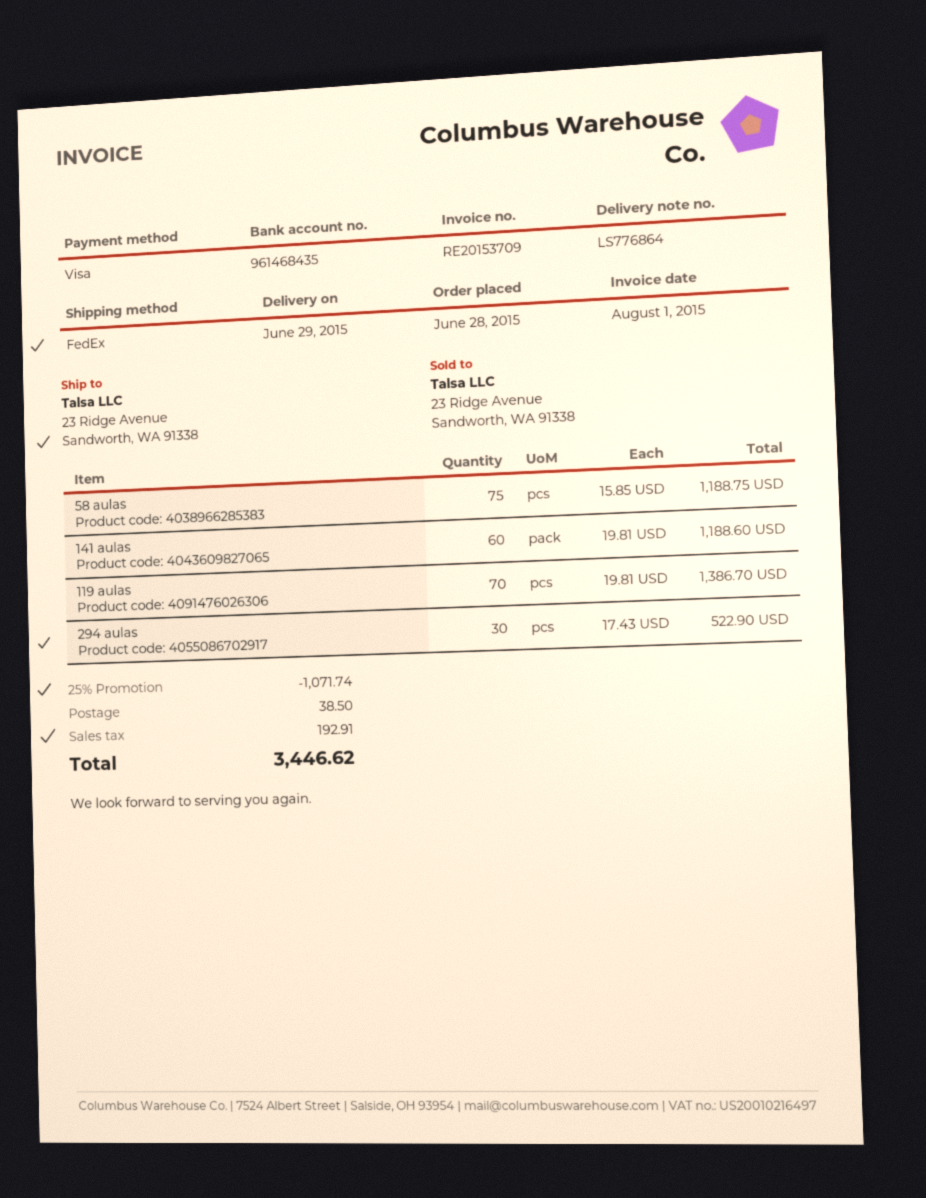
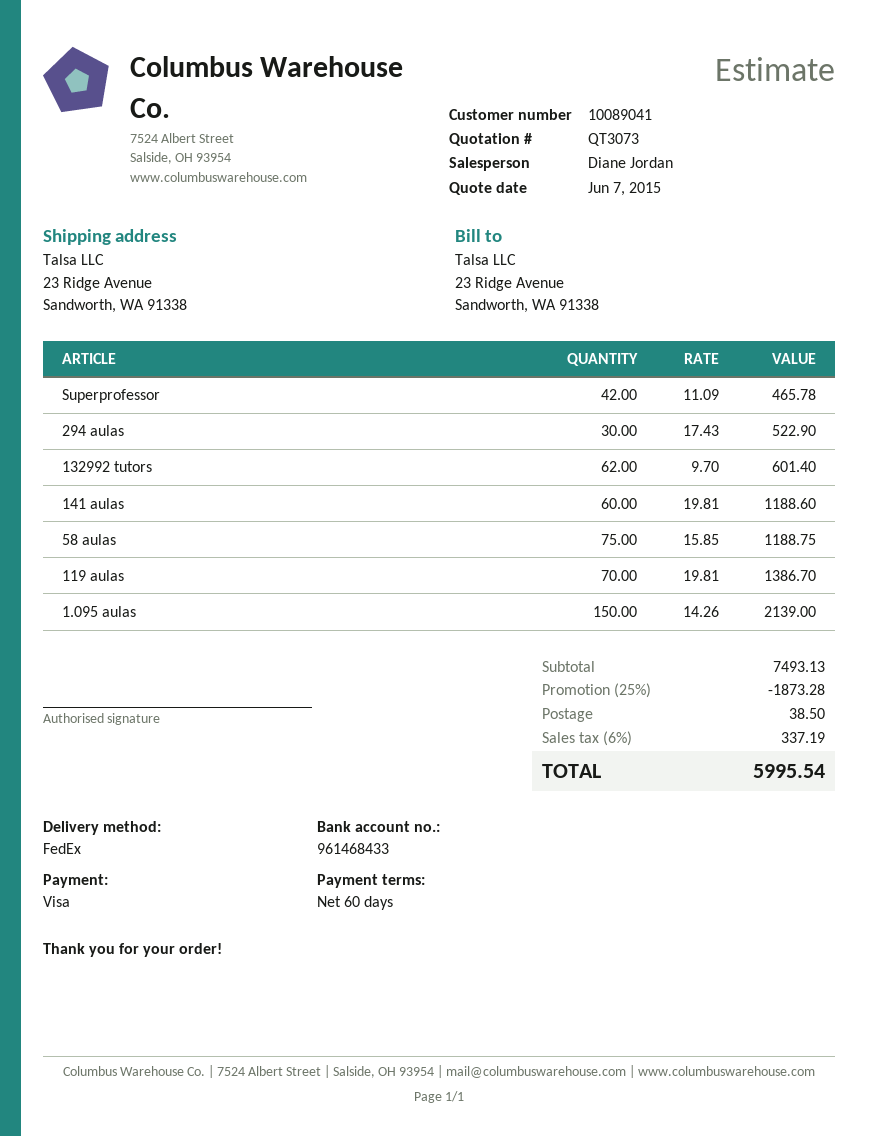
bank account: 961468435 -> 961468433
Superprofessor: none -> 42 x 11.09 = 465.78
132992 tutors: none -> 62 x 9.70 = 601.40
1.095 aulas: none -> 150 x 14.26 = 2139.00
discount: 25% = 1071.74 -> 25% = 1873.28
tax: 192.91 -> 337.19
total: 3446.62 -> 5995.54

